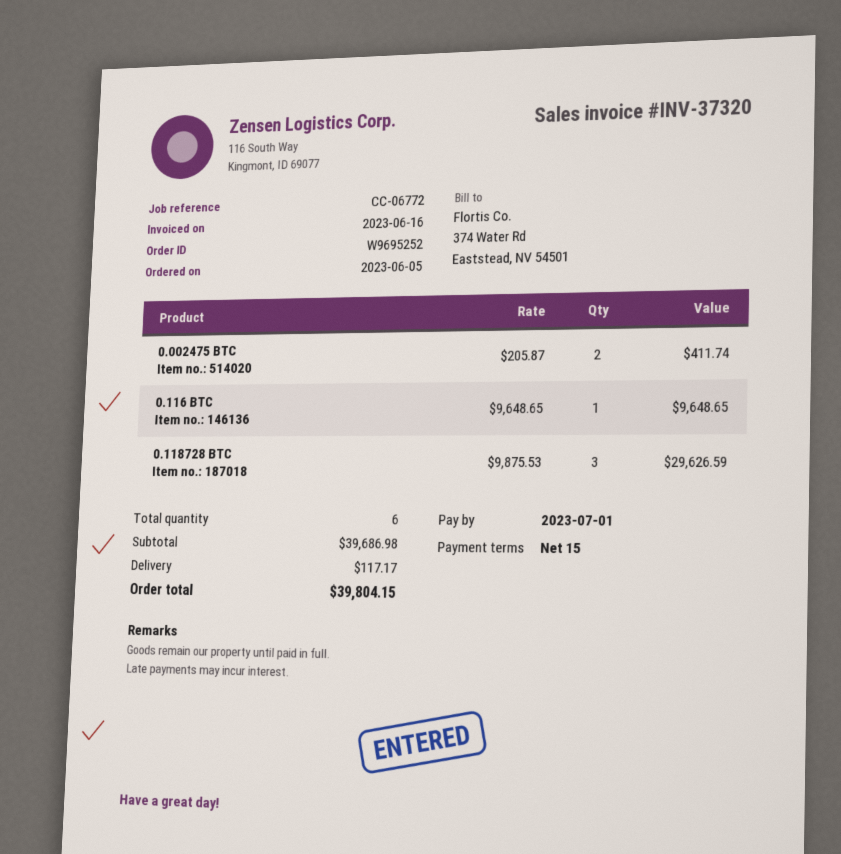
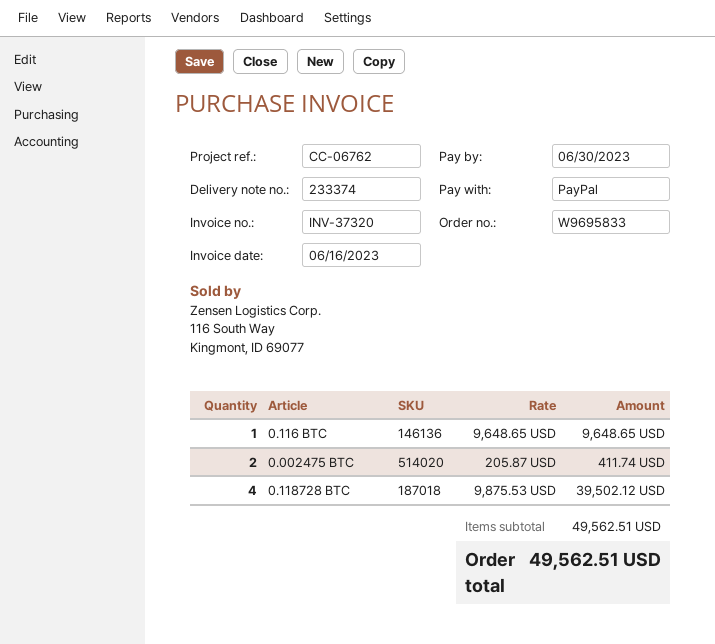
order number: W9695252 -> W9695833
due date: 2023-07-01 -> 2023-06-30
reference: CC-06772 -> CC-06762
0.118728 BTC: 3 x 9875.53 = 29626.59 -> 4 x 9875.53 = 39502.12
subtotal: 39686.98 -> 49562.51
shipping: 117.17 -> none
total: 39804.15 -> 49562.51

